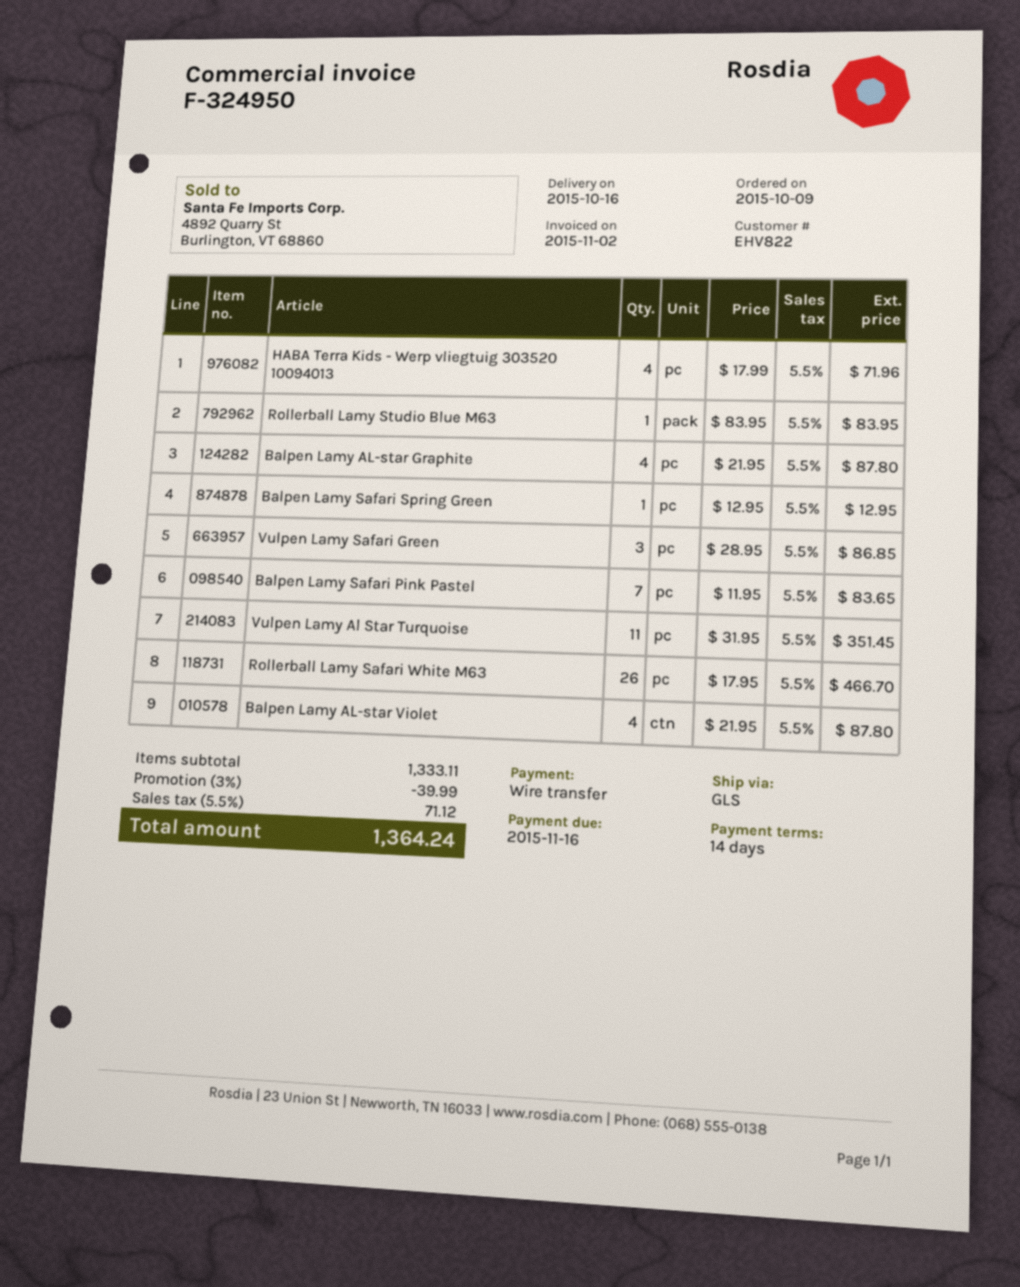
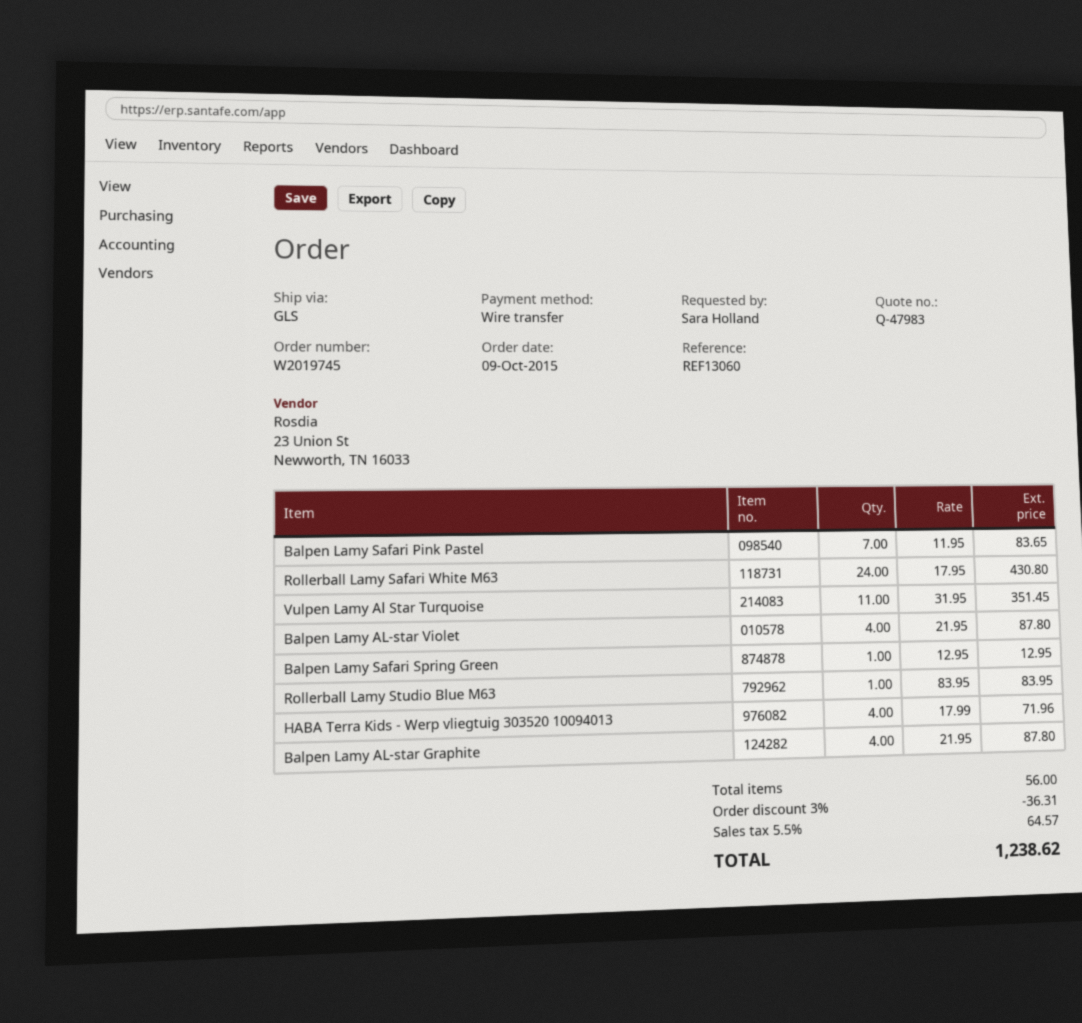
Vulpen Lamy Safari Green: 3 x 28.95 = 86.85 -> none
Rollerball Lamy Safari White M63: 26 x 17.95 = 466.70 -> 24 x 17.95 = 430.80
discount: 3% = 39.99 -> 3% = 36.31
tax: 5.5% = 71.12 -> 5.5% = 64.57
total: 1364.24 -> 1238.62

